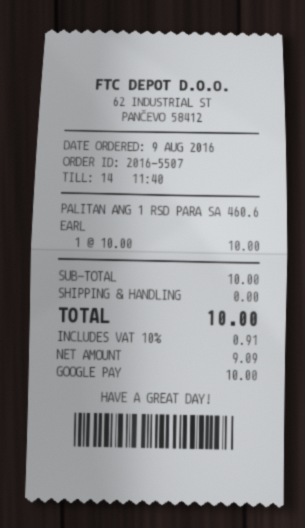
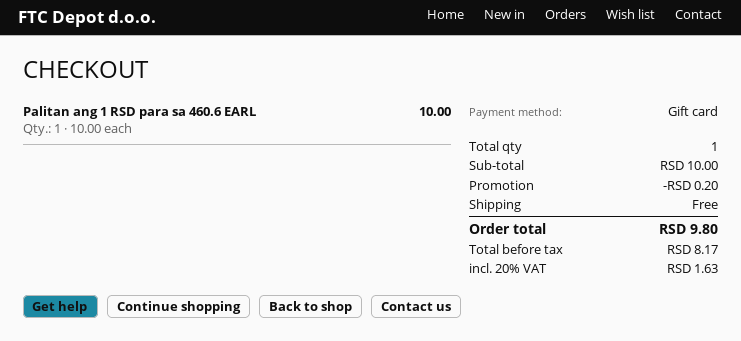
payment method: Google Pay -> gift card
discount: none -> 0.20
net: 9.09 -> 8.17
tax: 10% = 0.91 -> 20% = 1.63
total: 10.00 -> 9.80

